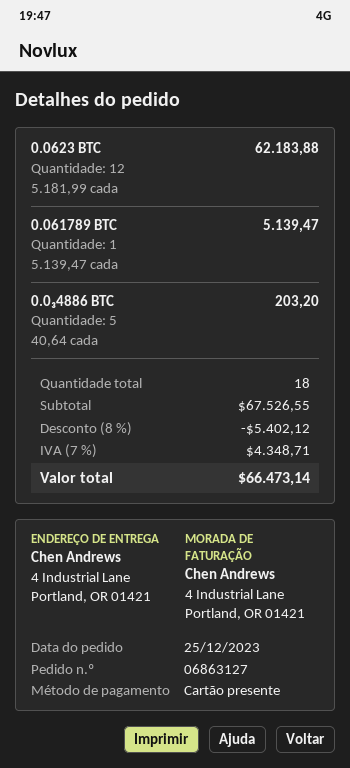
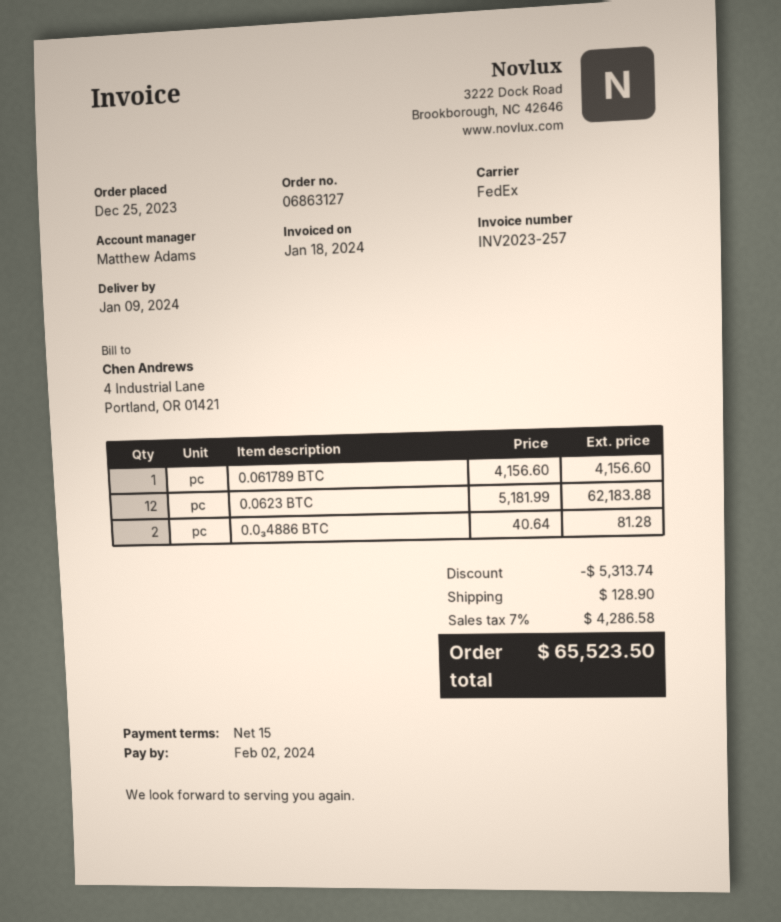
0.061789 BTC: 1 x 5139.47 = 5139.47 -> 1 x 4156.60 = 4156.60
0.0₃4886 BTC: 5 x 40.64 = 203.20 -> 2 x 40.64 = 81.28
discount: 5402.12 -> 5313.74
shipping: none -> 128.90
tax: 7% = 4348.71 -> 7% = 4286.58
total: 66473.14 -> 65523.50

